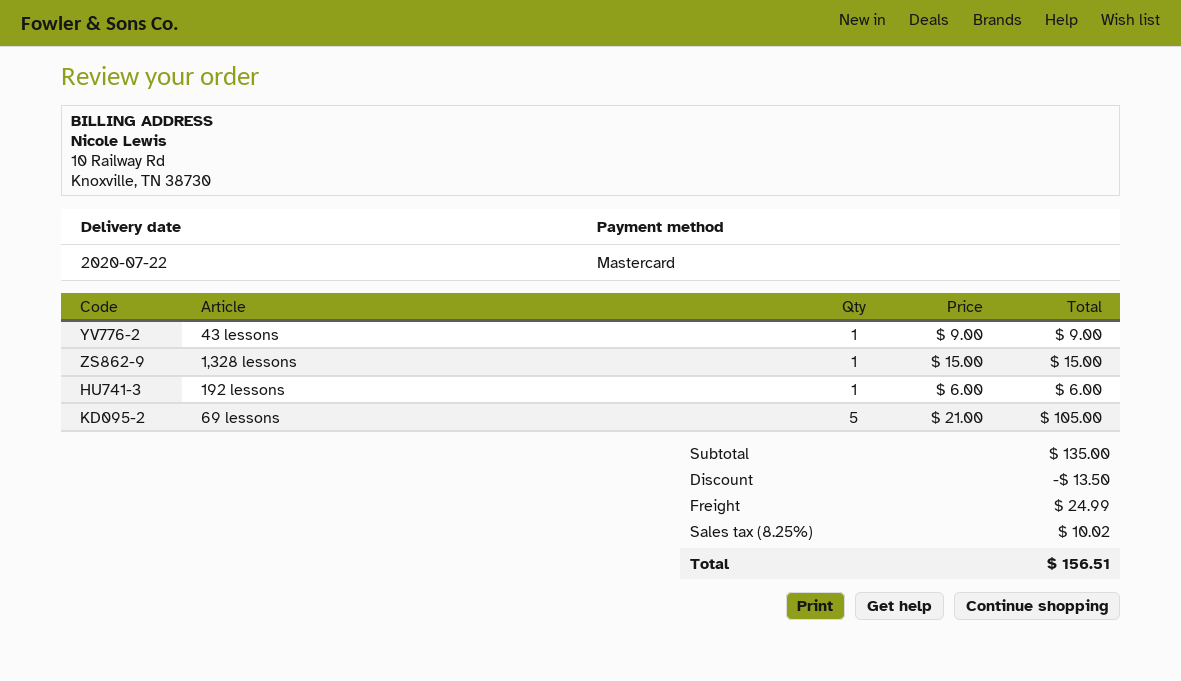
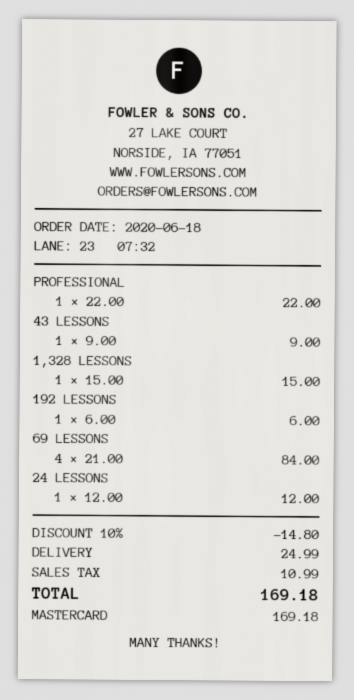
69 lessons: 5 x 21.00 = 105.00 -> 4 x 21.00 = 84.00
PROFESSIONAL: none -> 1 x 22.00 = 22.00
24 LESSONS: none -> 1 x 12.00 = 12.00
discount: 13.50 -> 14.80
tax: 10.02 -> 10.99
total: 156.51 -> 169.18

